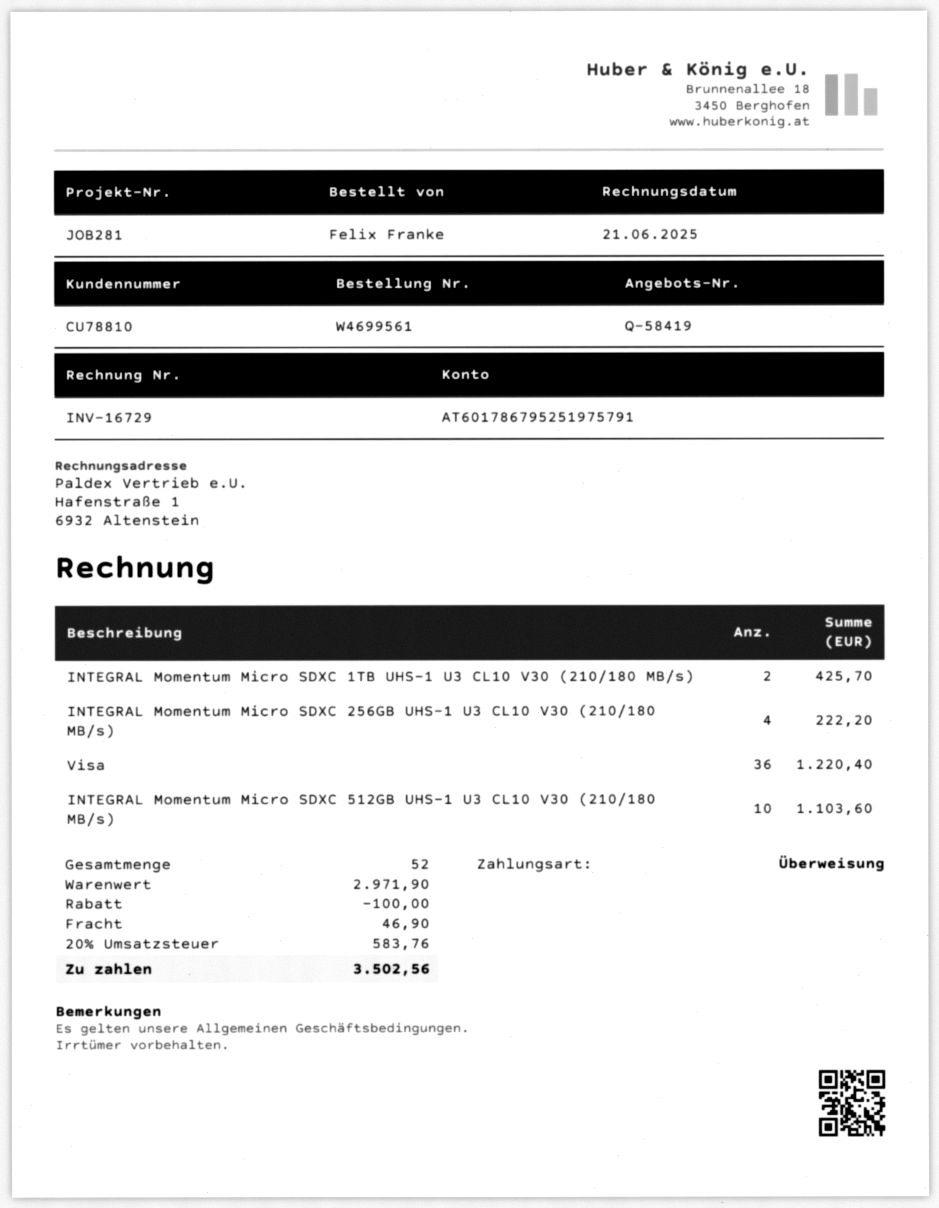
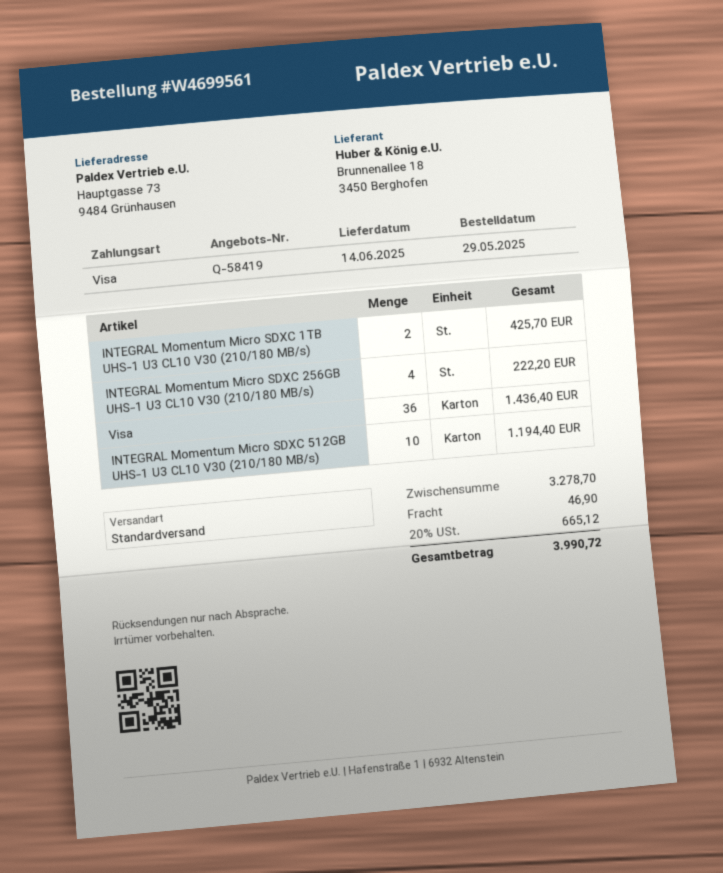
payment method: bank transfer -> Visa
Visa: 36 for 1220.40 -> 36 for 1436.40
INTEGRAL Momentum Micro SDXC 512GB UHS-1 U3 CL10 V30 (210/180 MB/s): 10 for 1103.60 -> 10 for 1194.40
subtotal: 2971.90 -> 3278.70
discount: 100.00 -> none
tax: 20% = 583.76 -> 20% = 665.12
total: 3502.56 -> 3990.72

